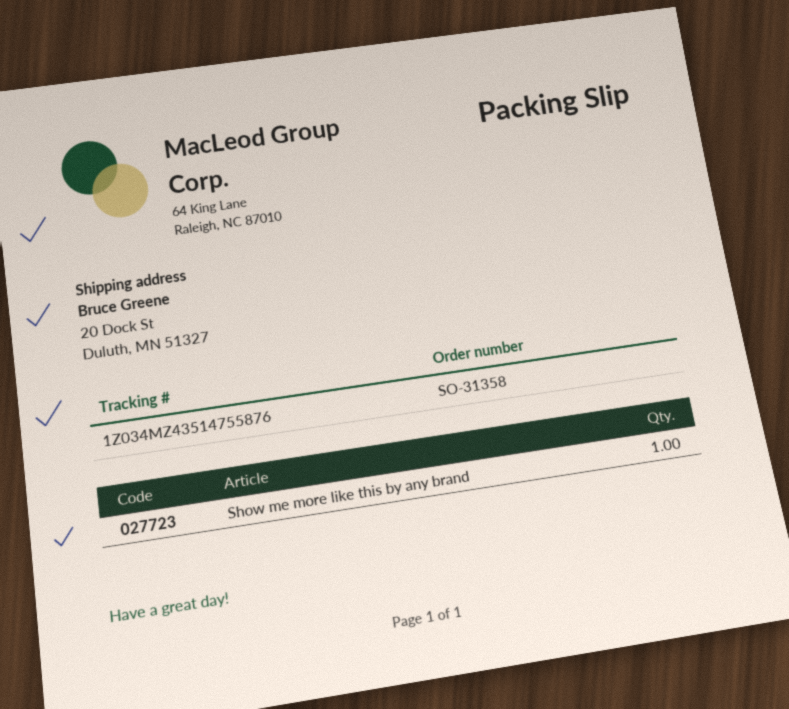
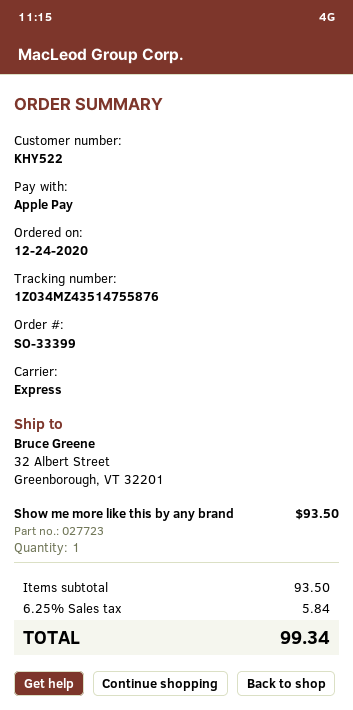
order number: SO-31358 -> SO-33399
ship to: 20 Dock St, Duluth, MN 51327 -> 32 Albert Street, Greenborough, VT 32201

